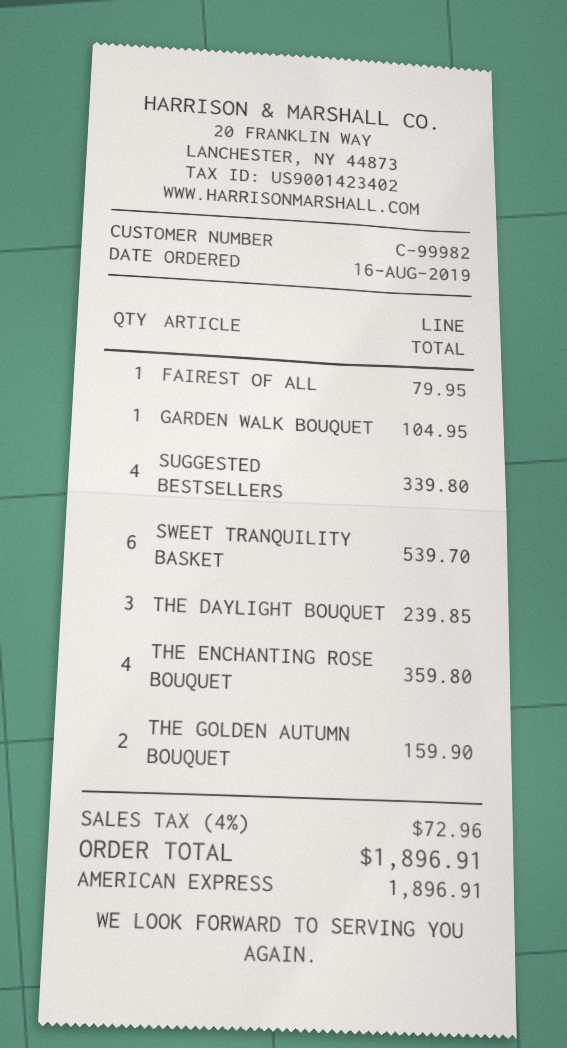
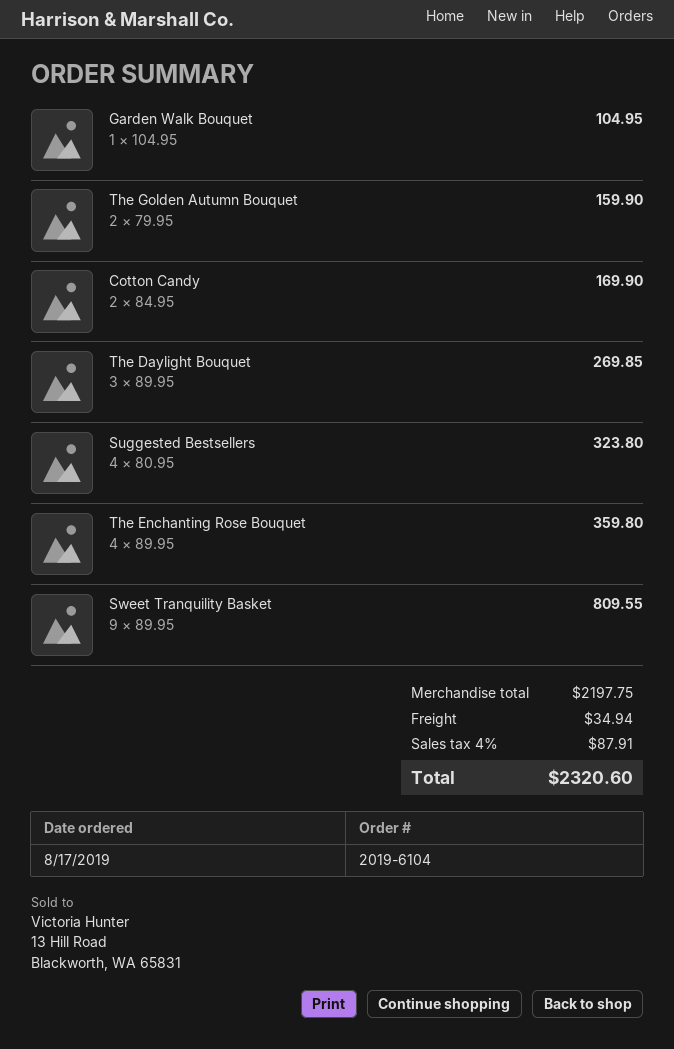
order date: 2019-08-16 -> 2019-08-17
FAIREST OF ALL: 1 for 79.95 -> none
SUGGESTED BESTSELLERS: 4 for 339.80 -> 4 for 323.80
SWEET TRANQUILITY BASKET: 6 for 539.70 -> 9 for 809.55
THE DAYLIGHT BOUQUET: 3 for 239.85 -> 3 for 269.85
Cotton Candy: none -> 2 for 169.90
shipping: none -> 34.94
tax: 4% = 72.96 -> 4% = 87.91
total: 1896.91 -> 2320.60

